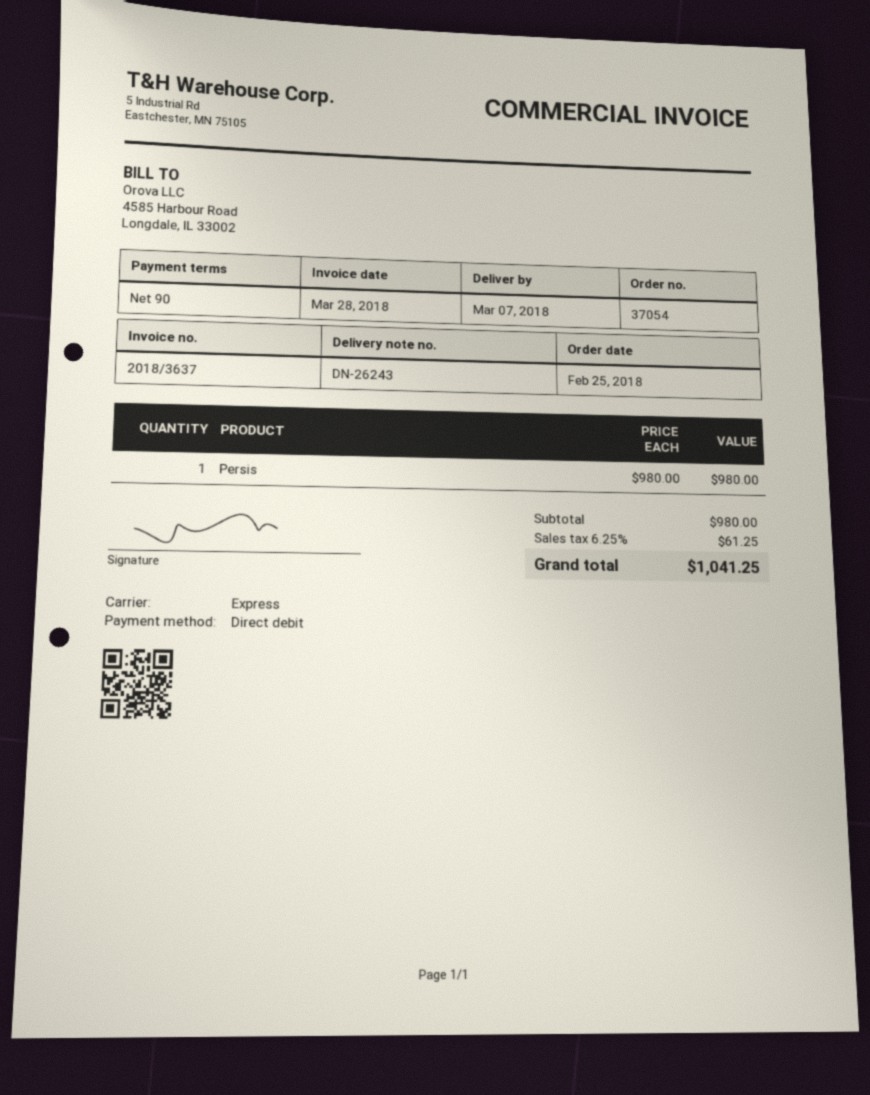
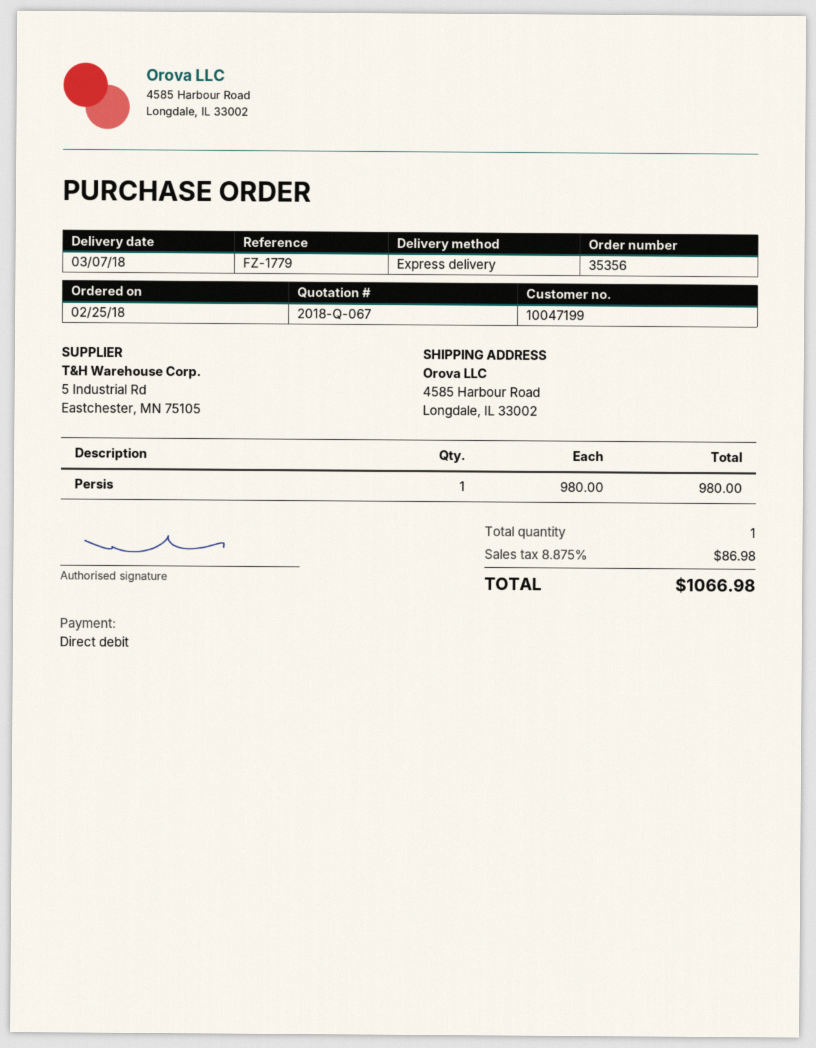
order number: 37054 -> 35356
tax: 6.25% = 61.25 -> 8.875% = 86.98
total: 1041.25 -> 1066.98

